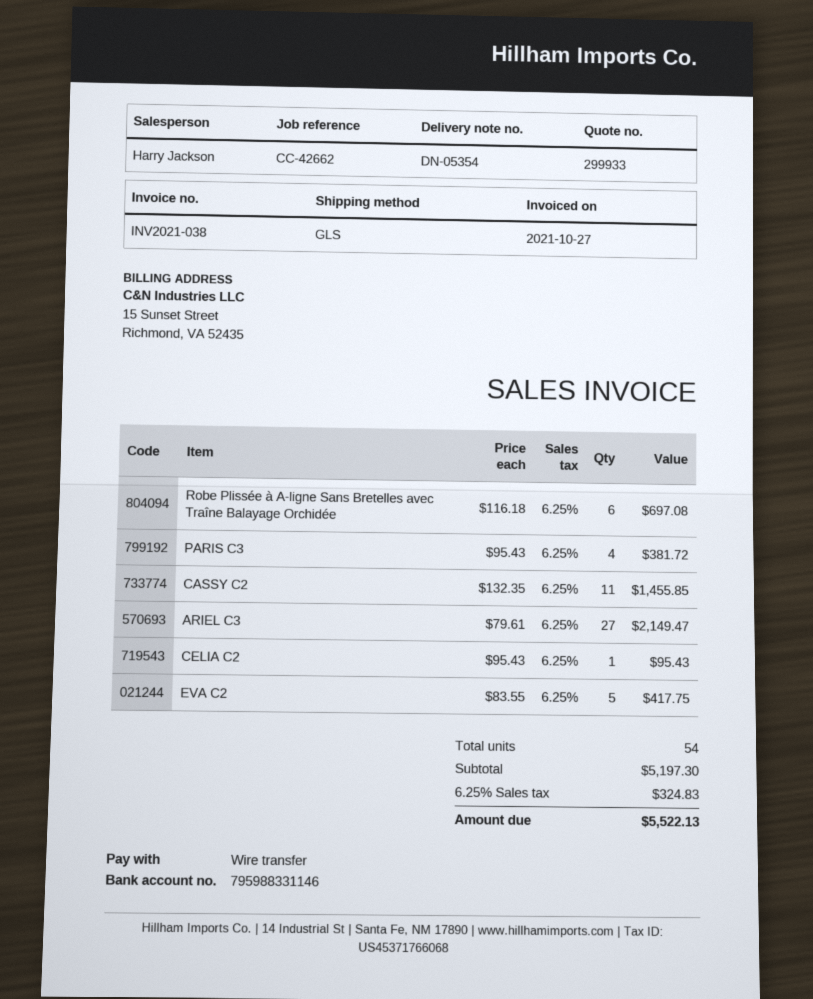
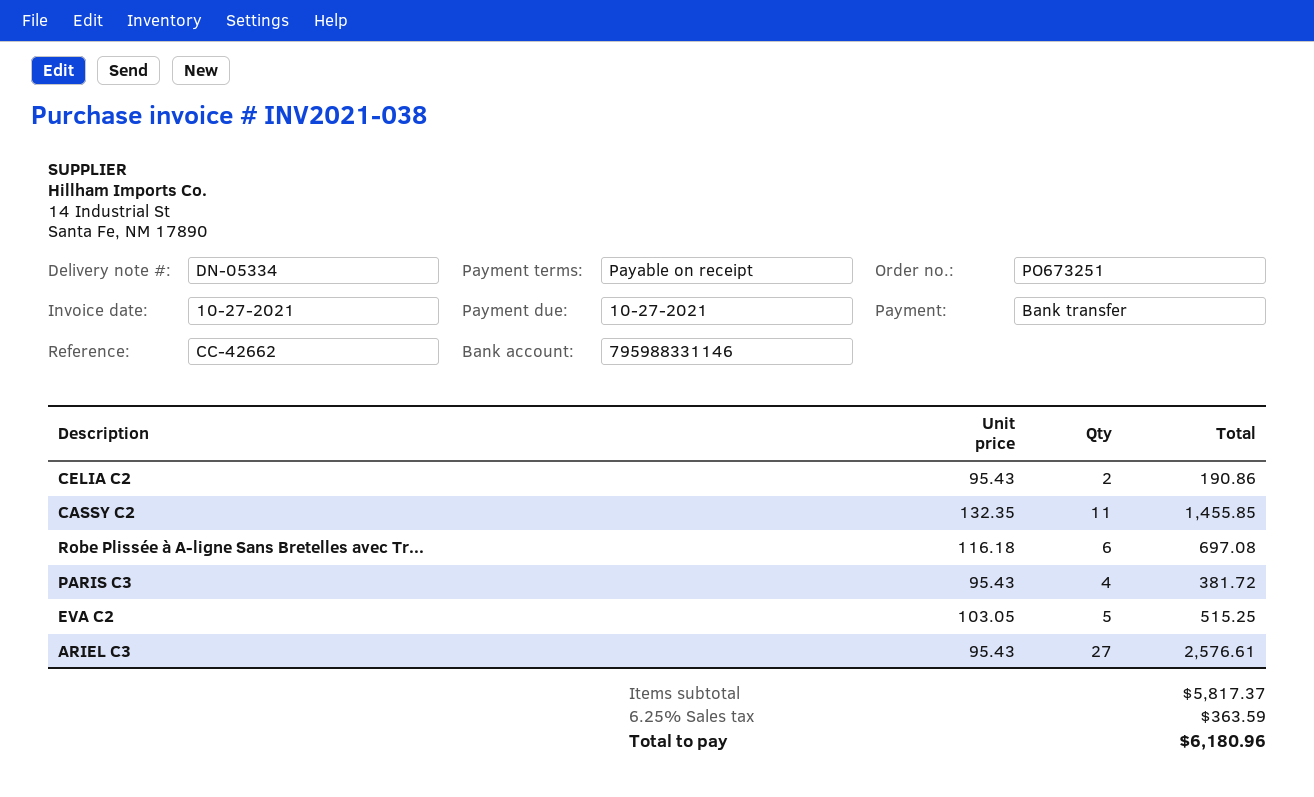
delivery note number: DN-05354 -> DN-05334
ARIEL C3: 27 x 79.61 = 2149.47 -> 27 x 95.43 = 2576.61
CELIA C2: 1 x 95.43 = 95.43 -> 2 x 95.43 = 190.86
EVA C2: 5 x 83.55 = 417.75 -> 5 x 103.05 = 515.25
subtotal: 5197.30 -> 5817.37
tax: 6.25% = 324.83 -> 6.25% = 363.59
total: 5522.13 -> 6180.96

